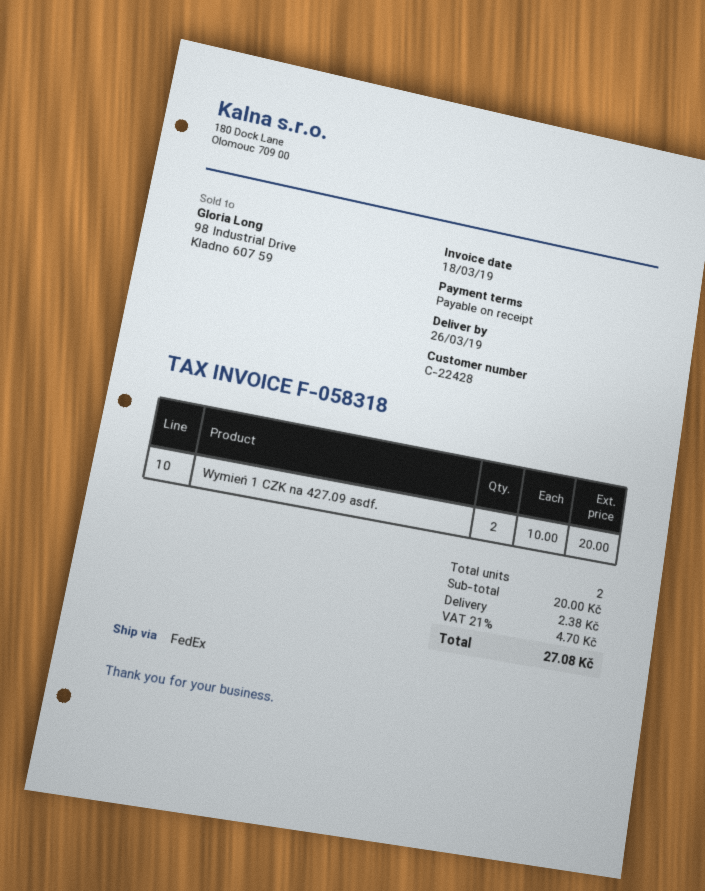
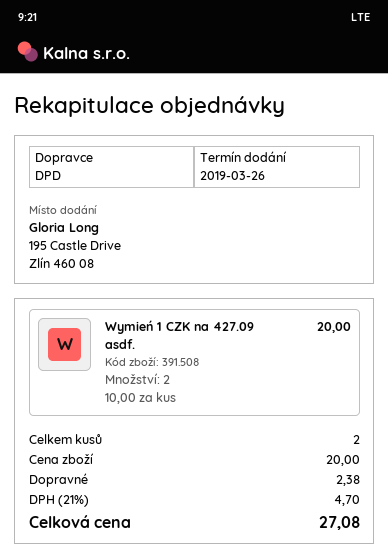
shipping method: FedEx -> DPD

